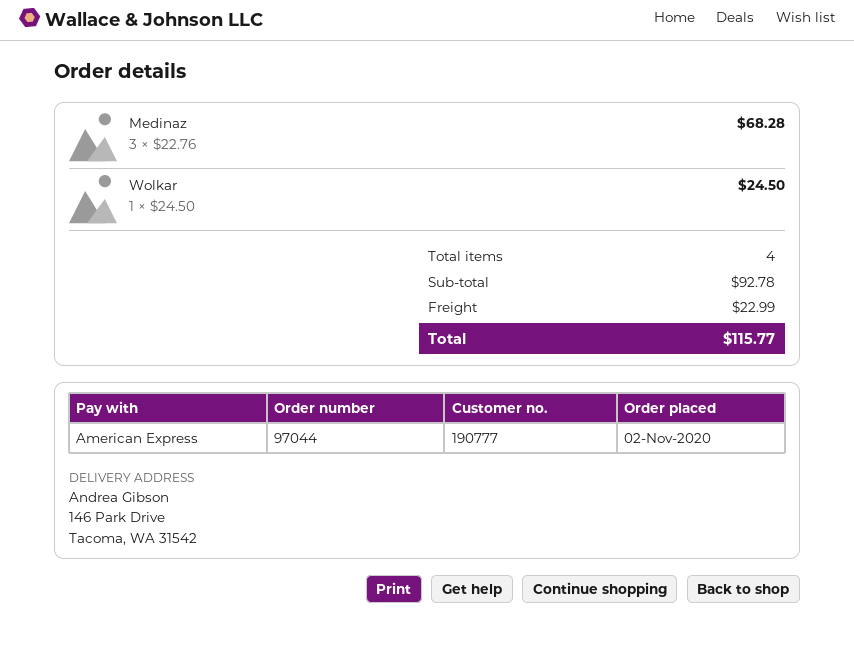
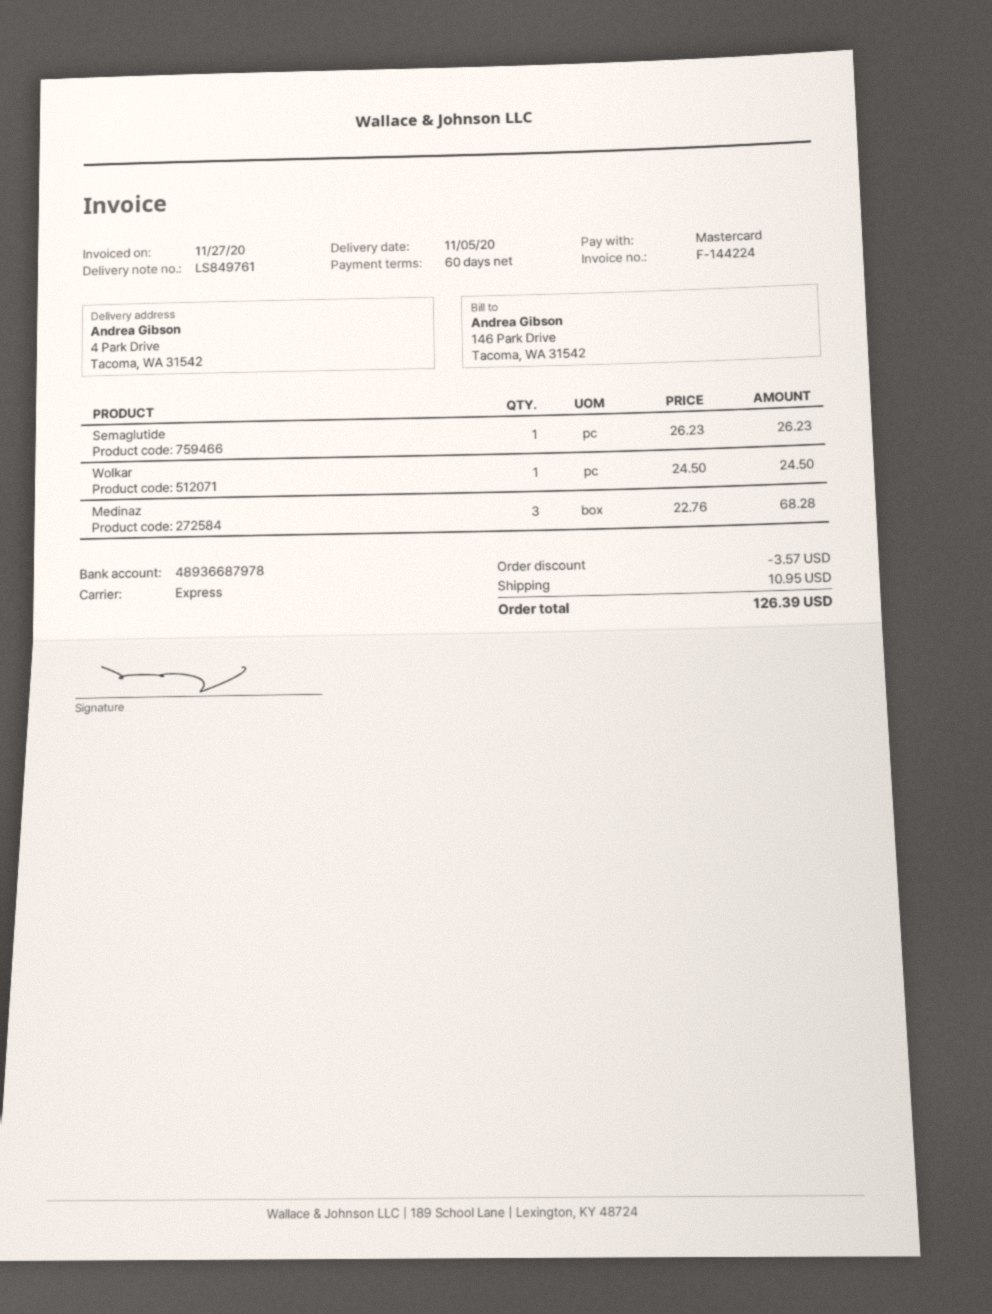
payment method: American Express -> Mastercard
ship to: 146 Park Drive, Tacoma, WA 31542 -> 4 Park Drive, Tacoma, WA 31542
Semaglutide: none -> 1 x 26.23 = 26.23
discount: none -> 3.57
shipping: 22.99 -> 10.95
total: 115.77 -> 126.39

